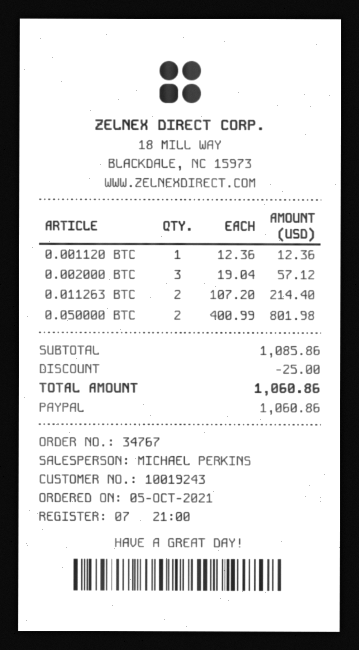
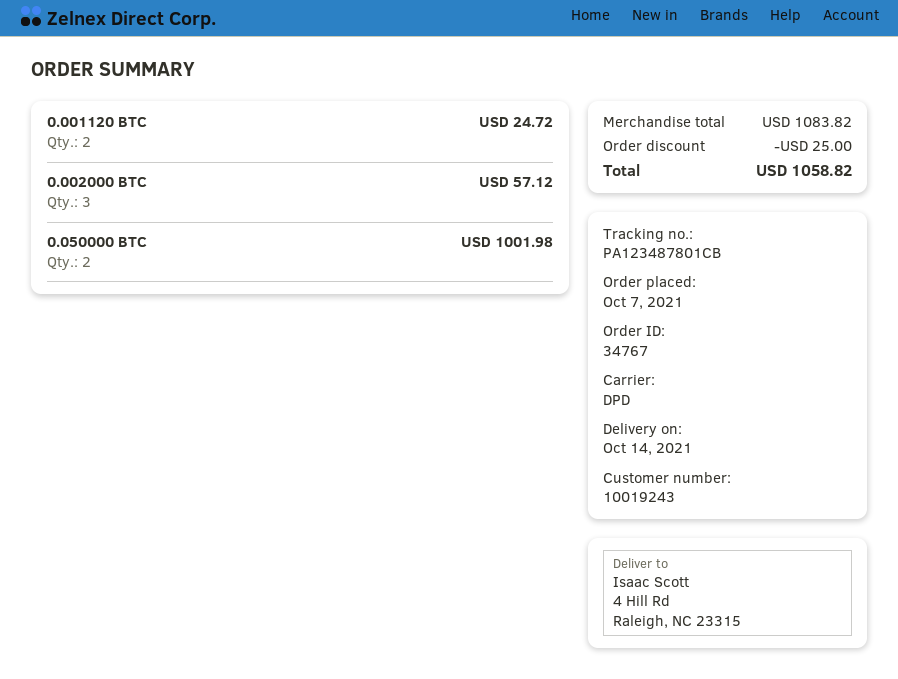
order date: 2021-10-05 -> 2021-10-07
0.001120 BTC: 1 for 12.36 -> 2 for 24.72
0.011263 BTC: 2 for 214.40 -> none
0.050000 BTC: 2 for 801.98 -> 2 for 1001.98
subtotal: 1085.86 -> 1083.82
total: 1060.86 -> 1058.82

